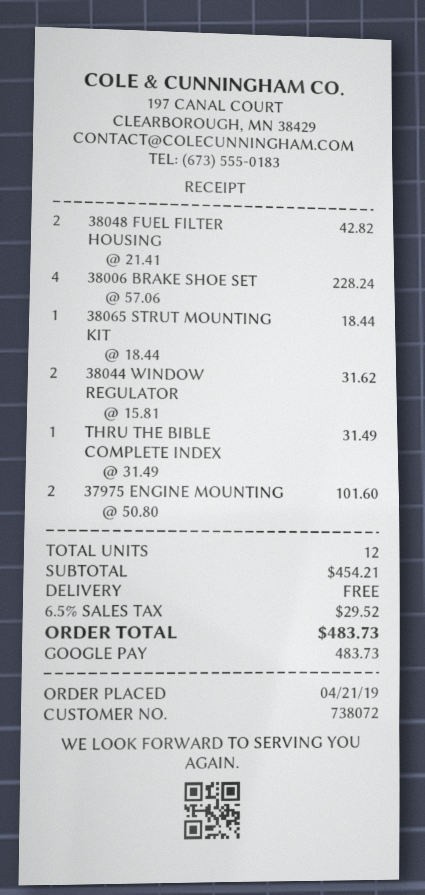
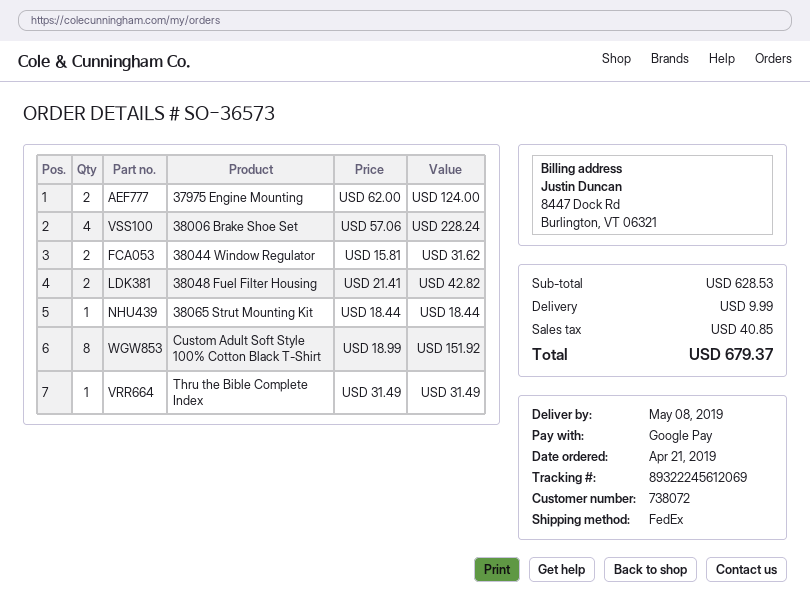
37975 ENGINE MOUNTING: 2 x 50.80 = 101.60 -> 2 x 62.00 = 124.00
Custom Adult Soft Style 100% Cotton Black T-Shirt: none -> 8 x 18.99 = 151.92
subtotal: 454.21 -> 628.53
shipping: 0.00 -> 9.99
tax: 29.52 -> 40.85
total: 483.73 -> 679.37

